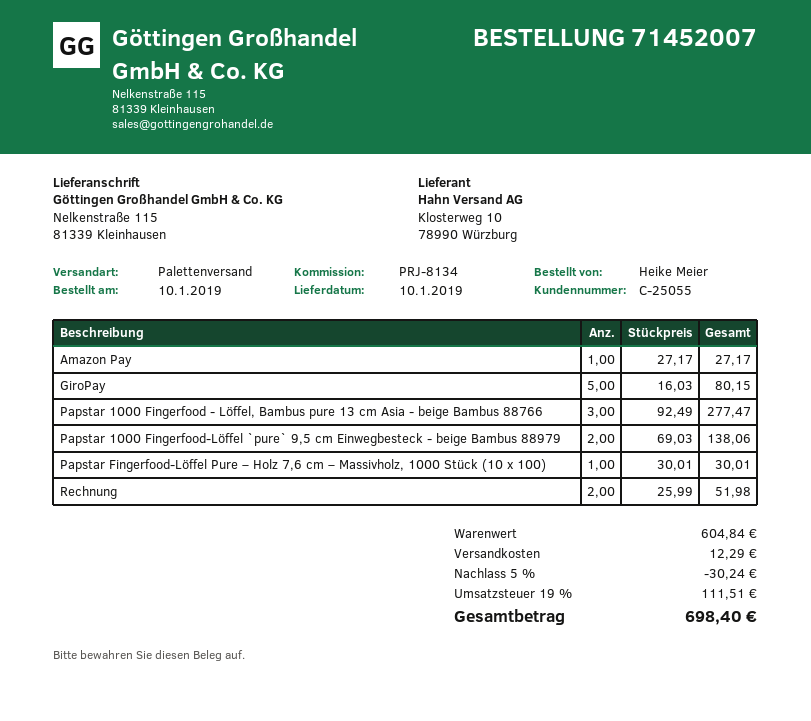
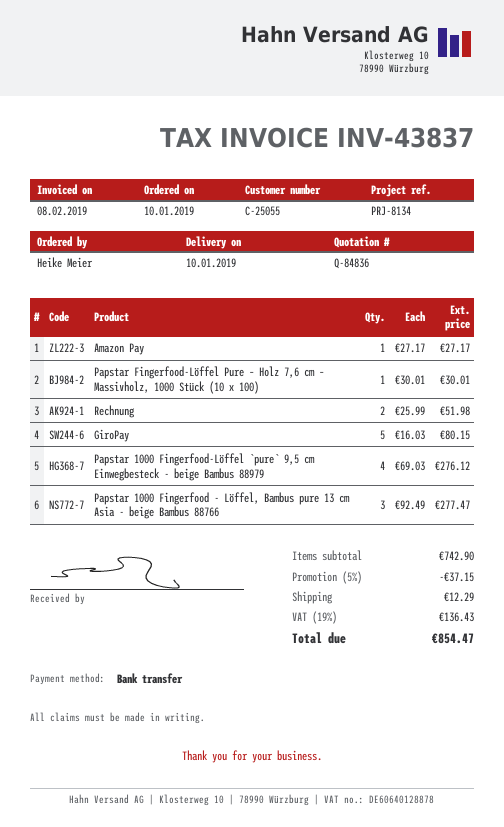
Papstar 1000 Fingerfood-Löffel `pure` 9,5 cm Einwegbesteck - beige Bambus 88979: 2 x 69.03 = 138.06 -> 4 x 69.03 = 276.12
subtotal: 604.84 -> 742.90
discount: 5% = 30.24 -> 5% = 37.15
tax: 19% = 111.51 -> 19% = 136.43
total: 698.40 -> 854.47

